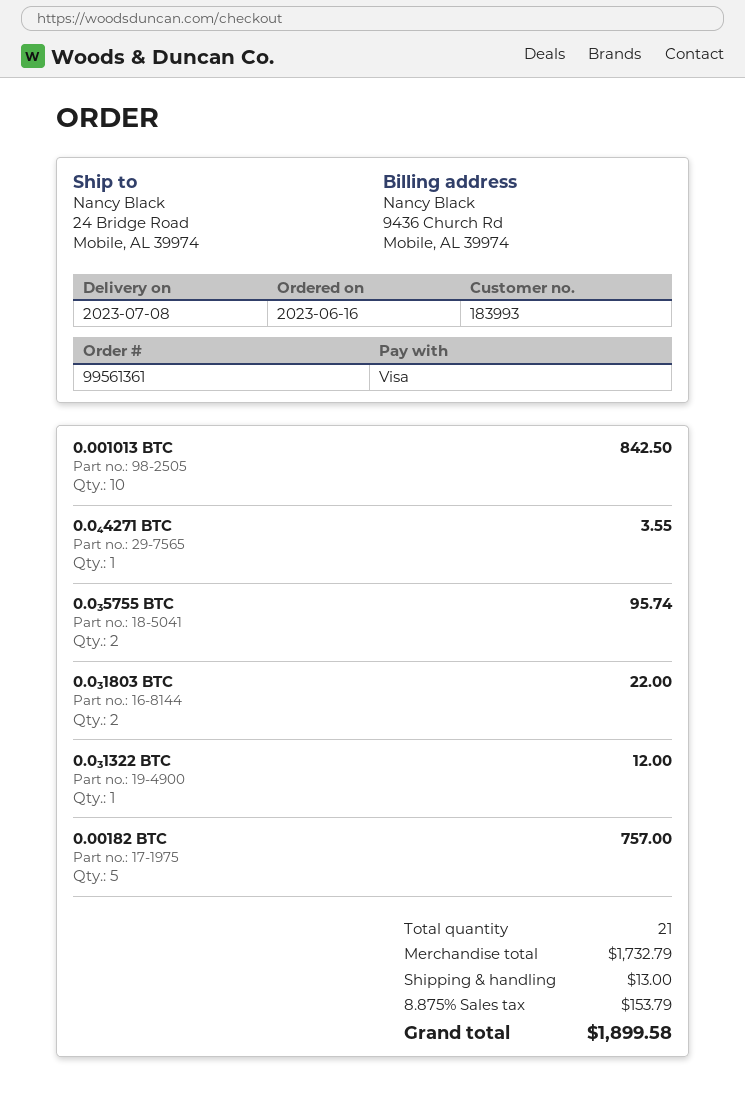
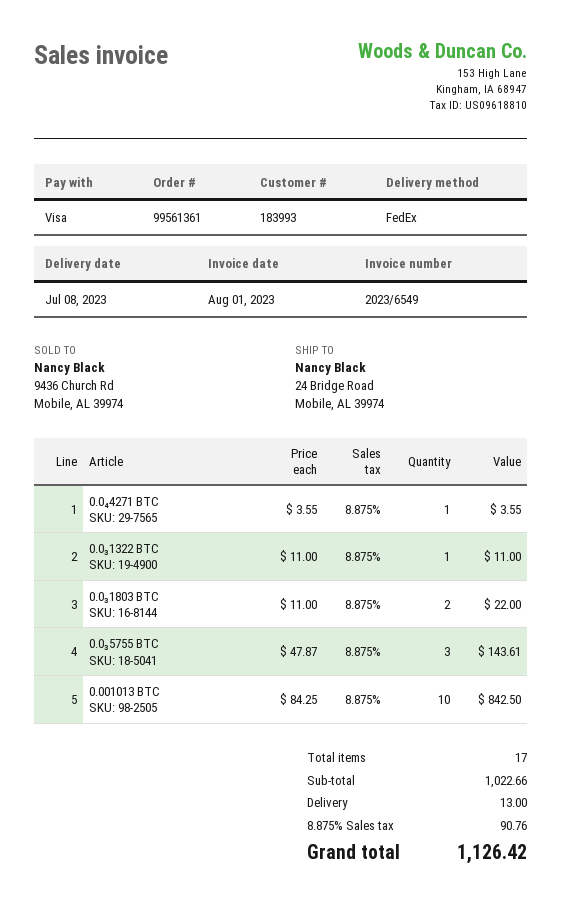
0.0₃5755 BTC: 2 for 95.74 -> 3 for 143.61
0.0₃1322 BTC: 1 for 12.00 -> 1 for 11.00
0.00182 BTC: 5 for 757.00 -> none
total quantity: 21 -> 17
subtotal: 1732.79 -> 1022.66
tax: 8.875% = 153.79 -> 8.875% = 90.76
total: 1899.58 -> 1126.42

